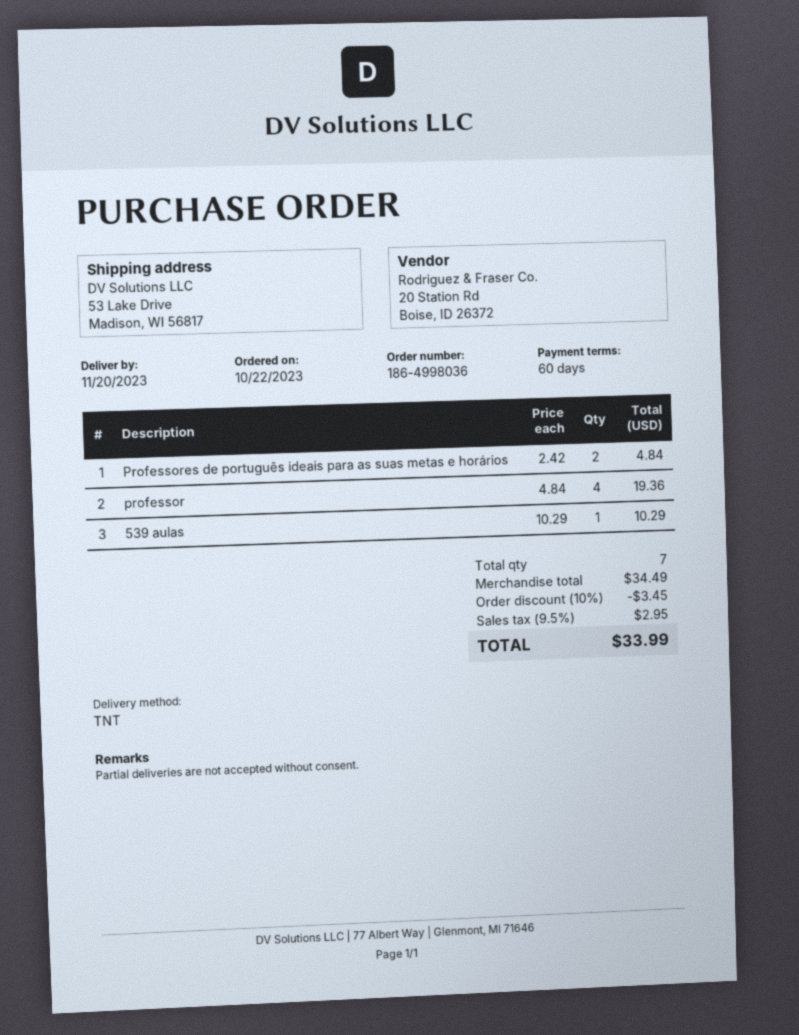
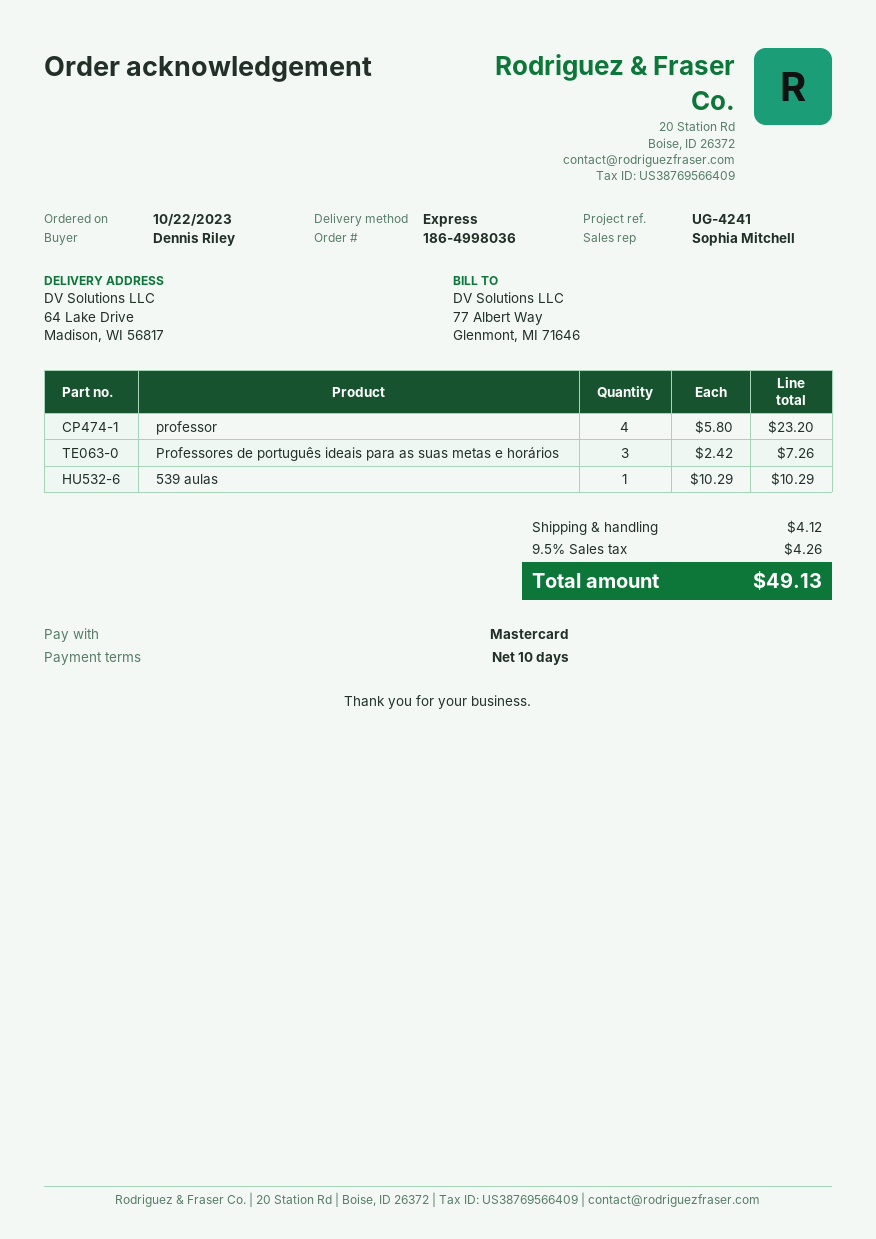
payment terms: 60 days -> 10 days
shipping method: TNT -> express
ship to: 53 Lake Drive, Madison, WI 56817 -> 64 Lake Drive, Madison, WI 56817
Professores de português ideais para as suas metas e horários: 2 x 2.42 = 4.84 -> 3 x 2.42 = 7.26
professor: 4 x 4.84 = 19.36 -> 4 x 5.80 = 23.20
discount: 10% = 3.45 -> none
shipping: none -> 4.12
tax: 9.5% = 2.95 -> 9.5% = 4.26
total: 33.99 -> 49.13

